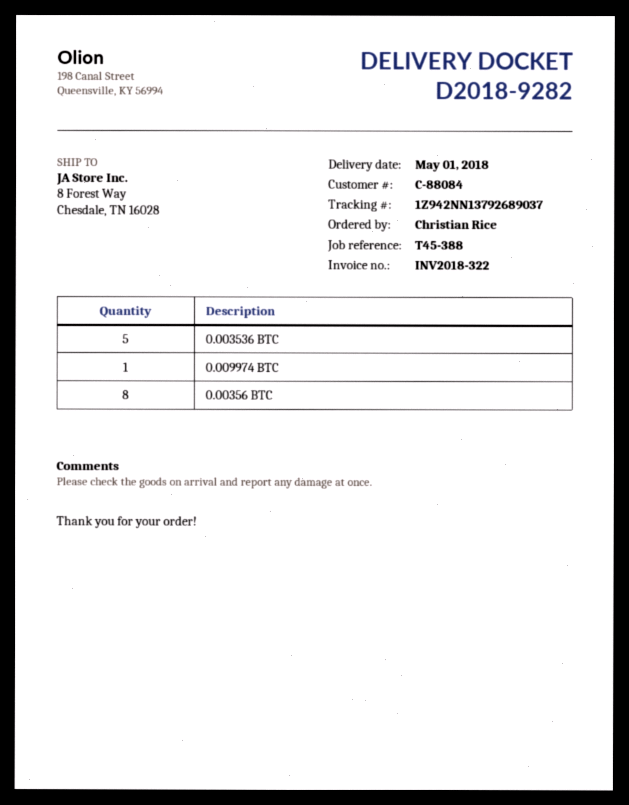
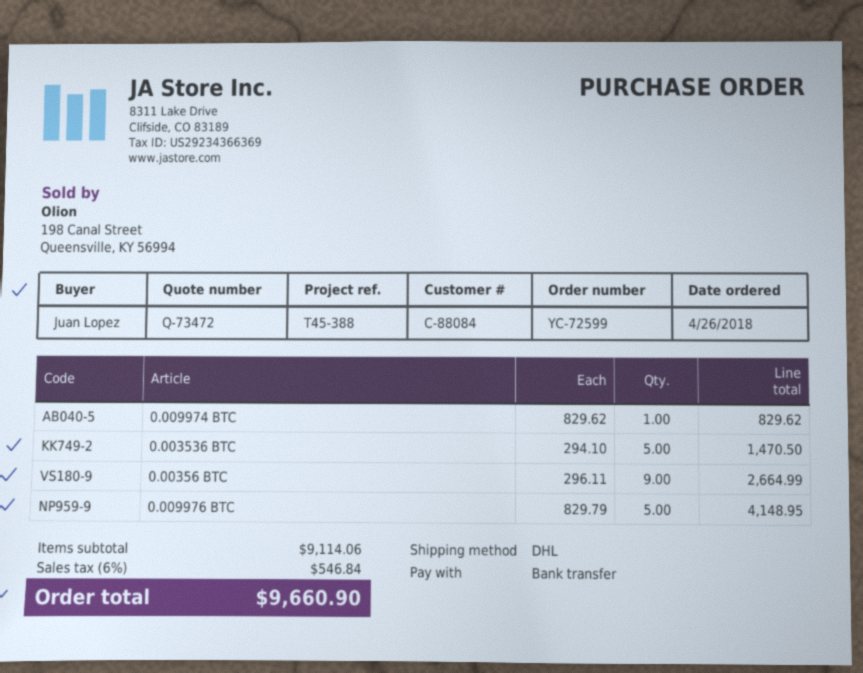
ordered by: Christian Rice -> Juan Lopez
0.00356 BTC: 8 -> 9
0.009976 BTC: none -> 5

